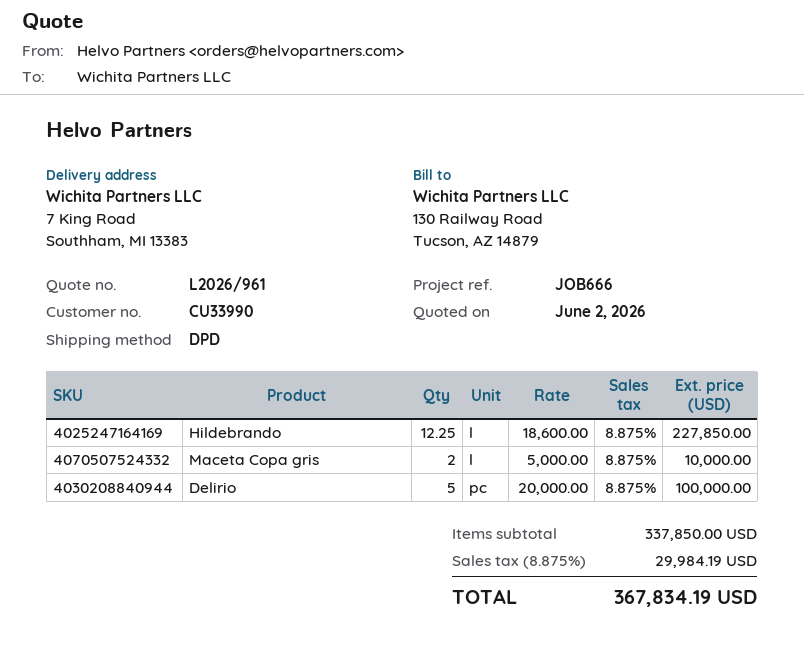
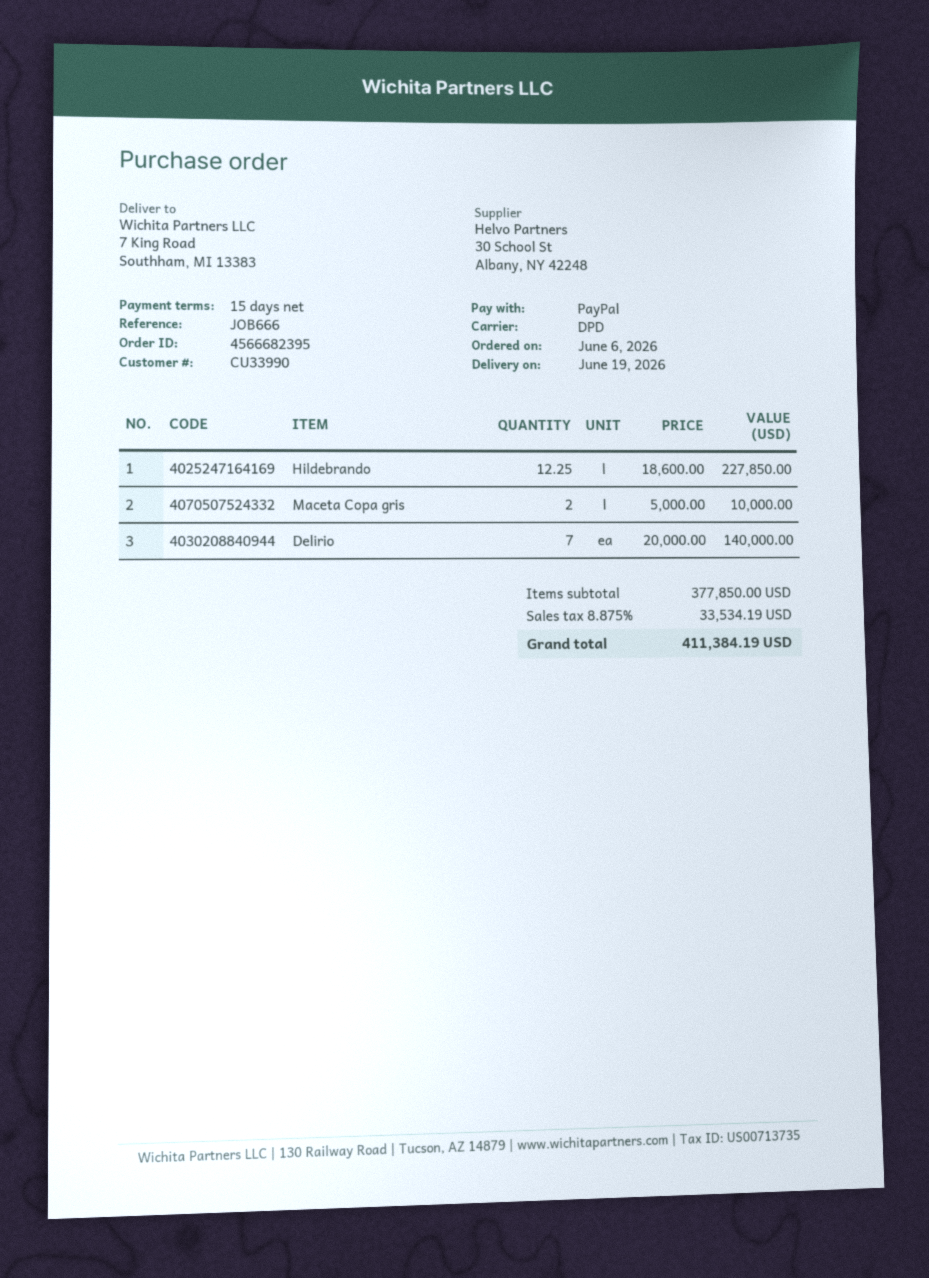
Delirio: 5 x 20000.00 = 100000.00 -> 7 x 20000.00 = 140000.00
subtotal: 337850.00 -> 377850.00
tax: 8.875% = 29984.19 -> 8.875% = 33534.19
total: 367834.19 -> 411384.19

